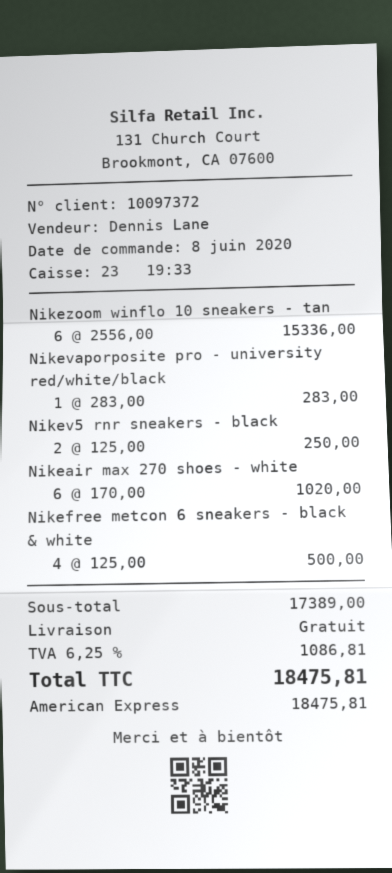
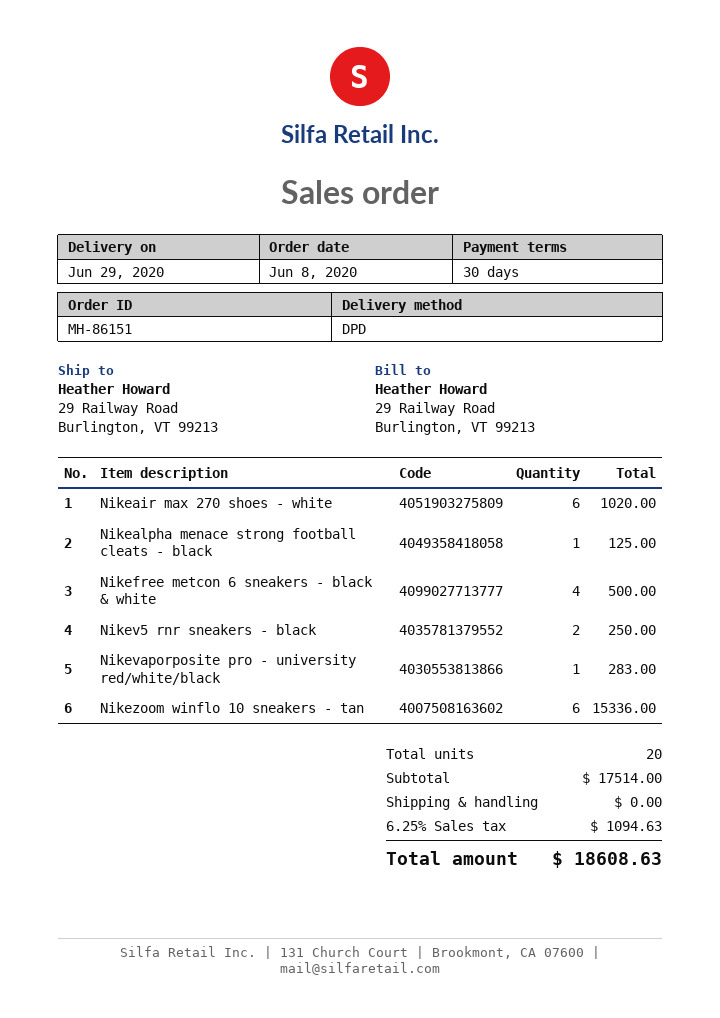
Nikealpha menace strong football cleats - black: none -> 1 for 125.00
subtotal: 17389.00 -> 17514.00
tax: 6.25% = 1086.81 -> 6.25% = 1094.63
total: 18475.81 -> 18608.63

